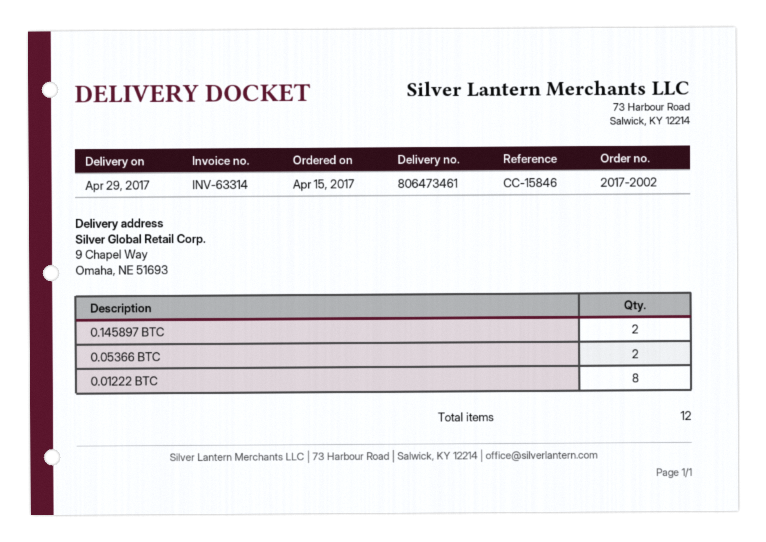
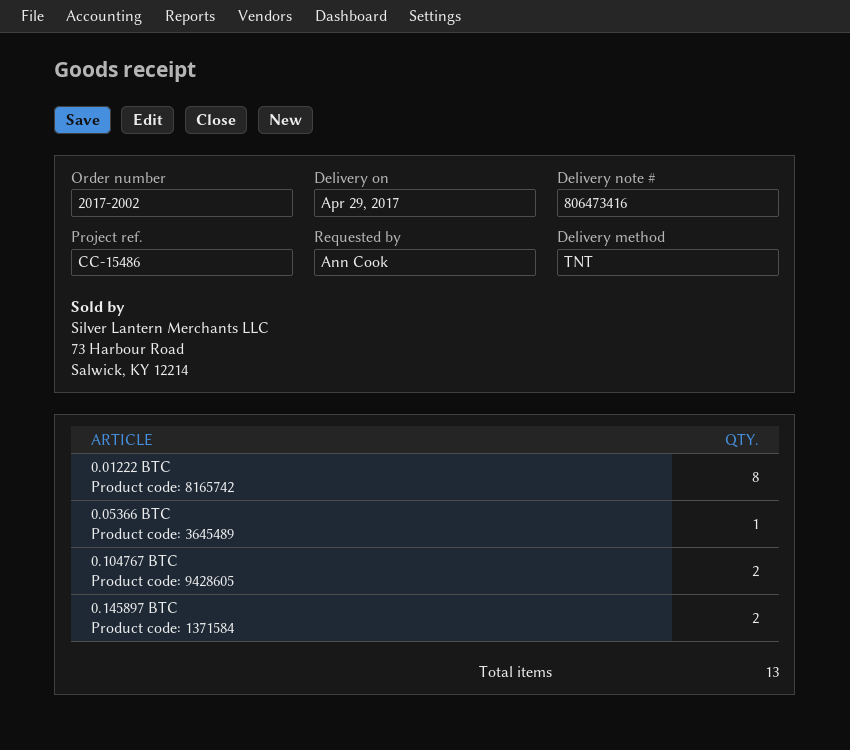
delivery note number: 806473461 -> 806473416
reference: CC-15846 -> CC-15486
0.05366 BTC: 2 -> 1
0.104767 BTC: none -> 2
total quantity: 12 -> 13

